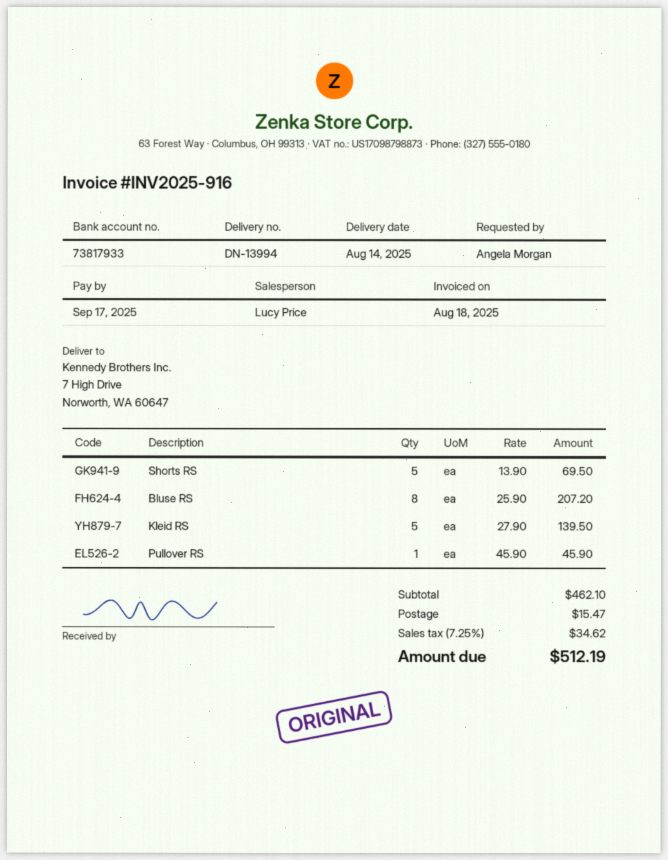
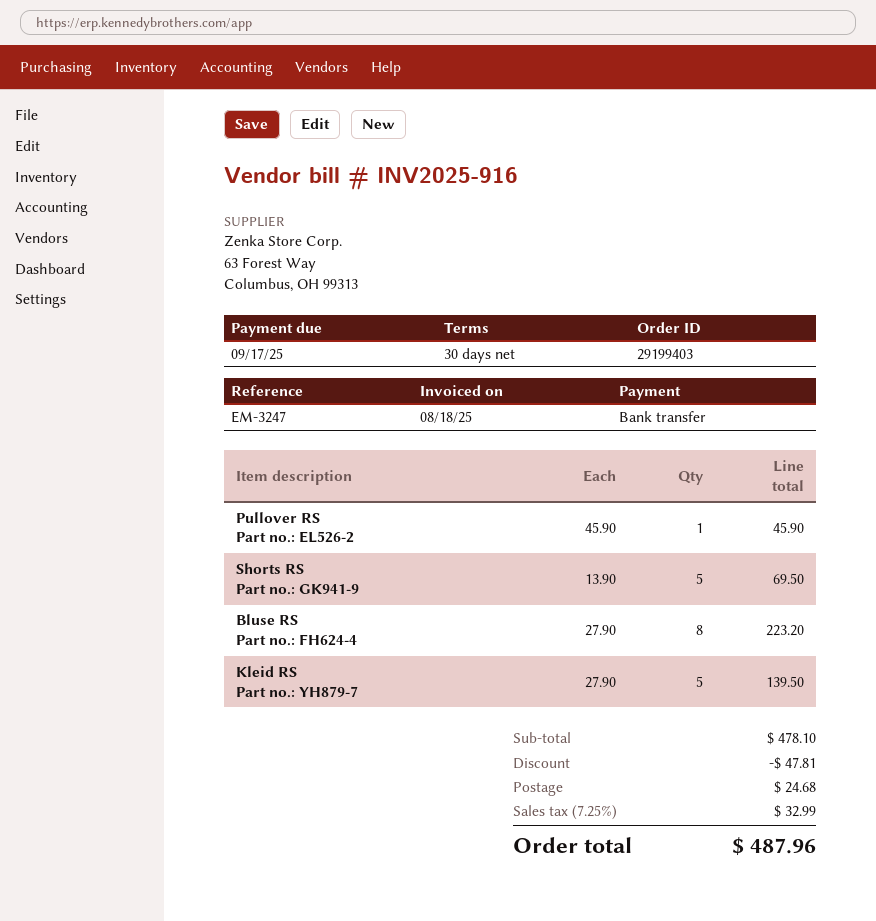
Bluse RS: 8 x 25.90 = 207.20 -> 8 x 27.90 = 223.20
subtotal: 462.10 -> 478.10
discount: none -> 47.81
shipping: 15.47 -> 24.68
tax: 7.25% = 34.62 -> 7.25% = 32.99
total: 512.19 -> 487.96

